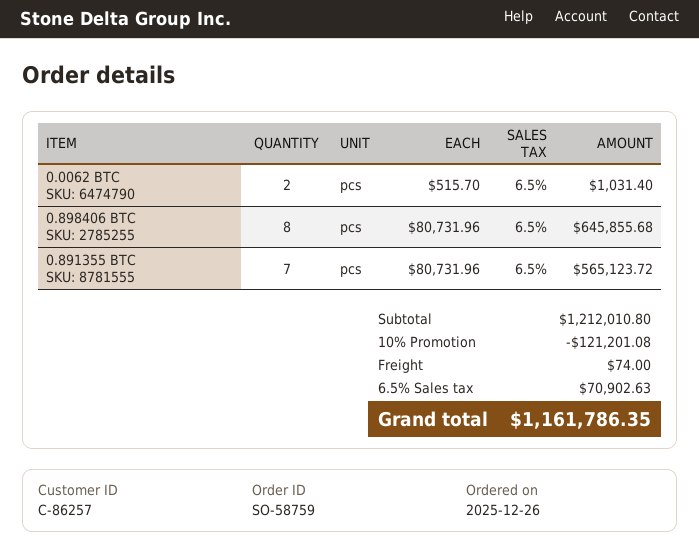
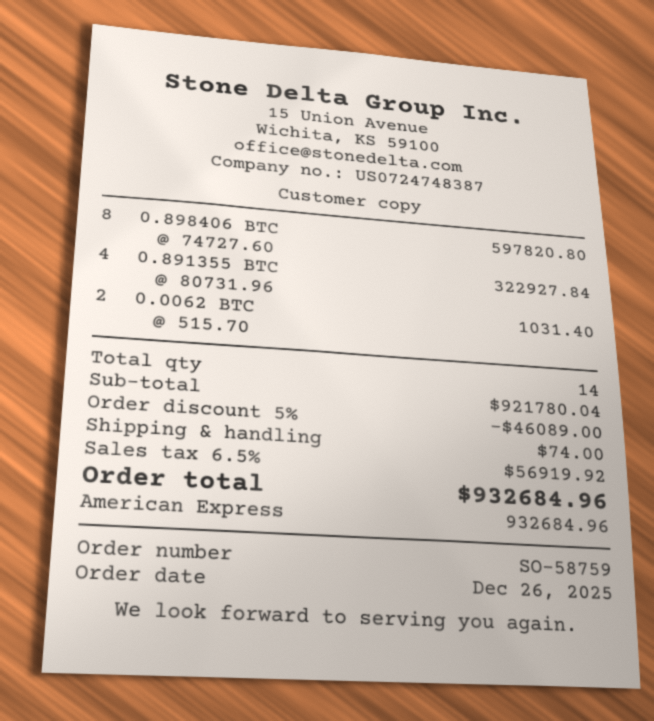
0.898406 BTC: 8 x 80731.96 = 645855.68 -> 8 x 74727.60 = 597820.80
0.891355 BTC: 7 x 80731.96 = 565123.72 -> 4 x 80731.96 = 322927.84
subtotal: 1212010.80 -> 921780.04
discount: 10% = 121201.08 -> 5% = 46089.00
tax: 6.5% = 70902.63 -> 6.5% = 56919.92
total: 1161786.35 -> 932684.96

